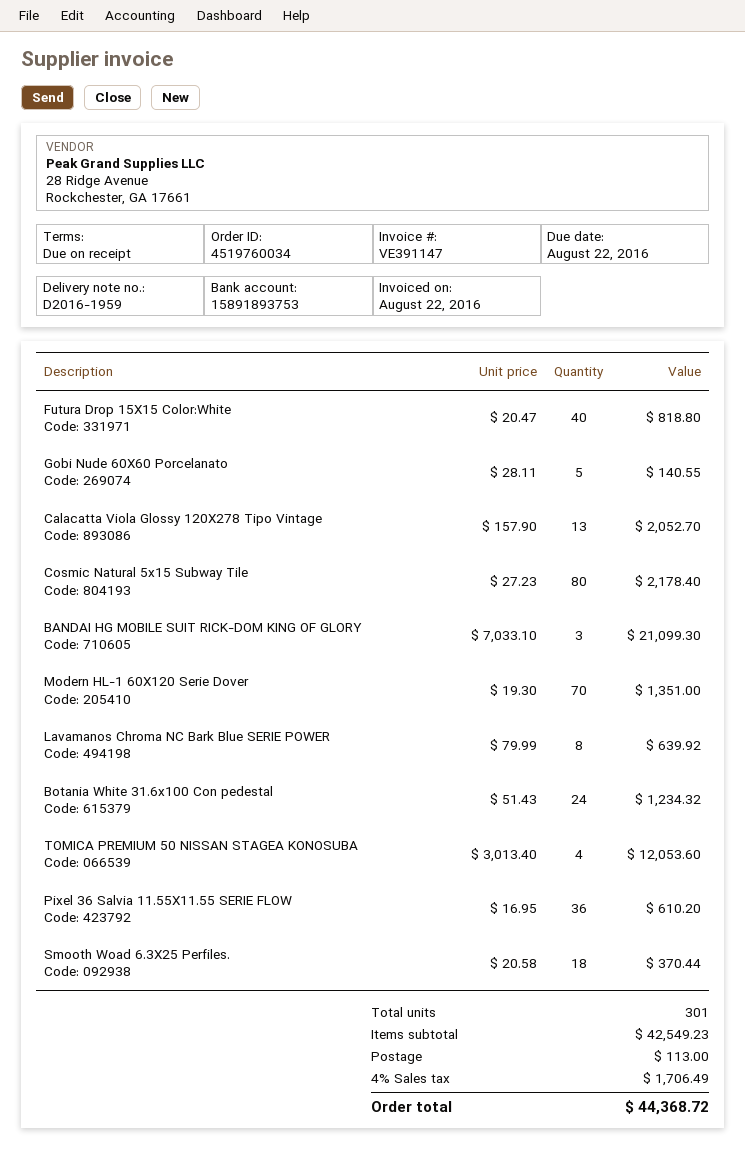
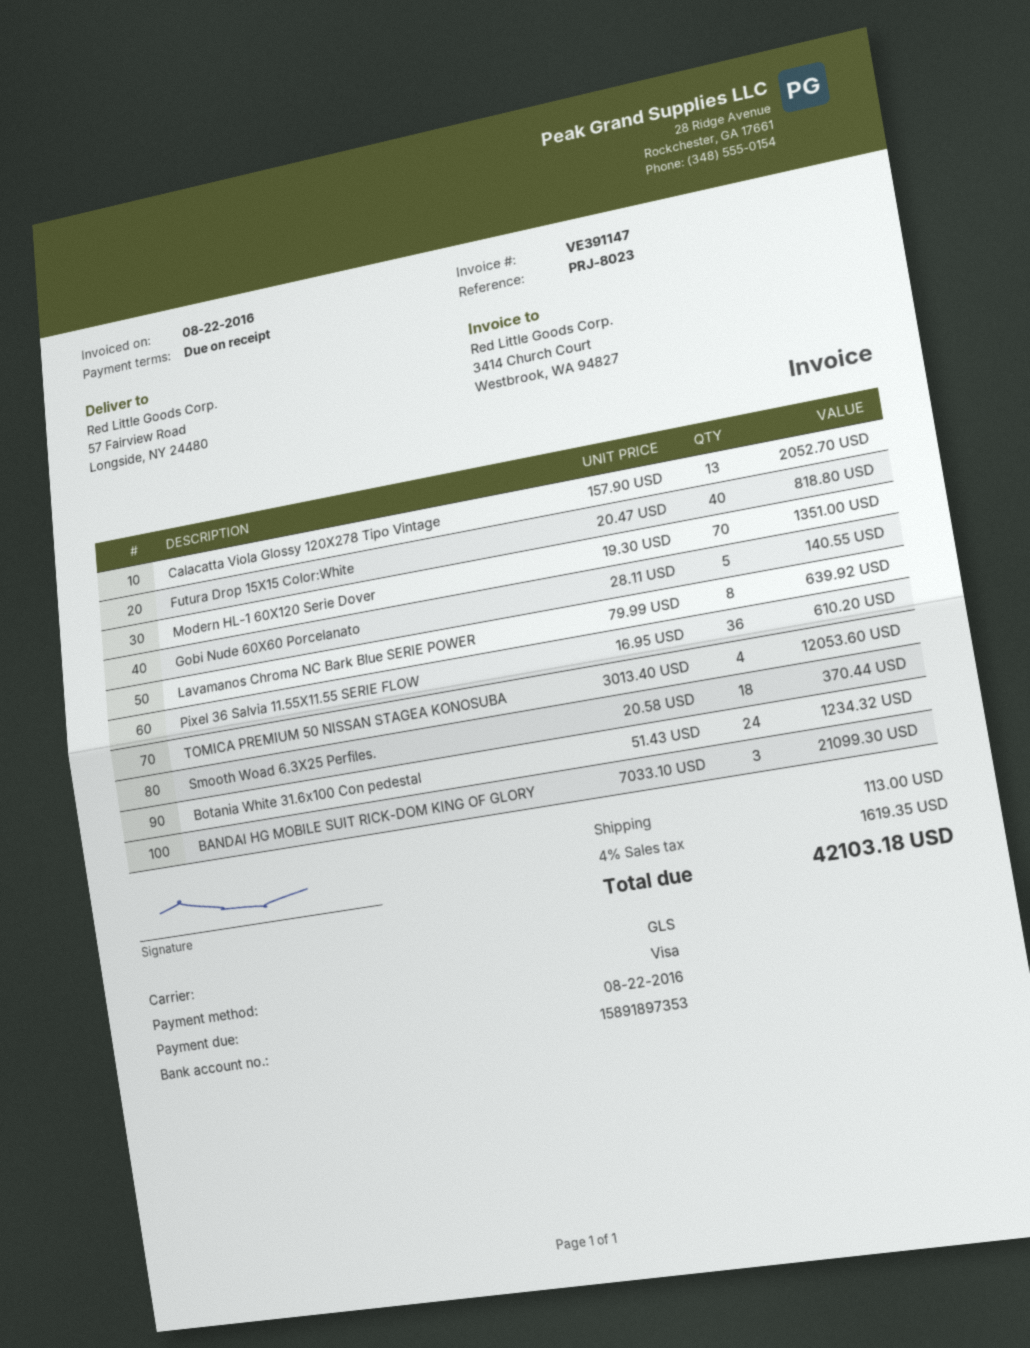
bank account: 15891893753 -> 15891897353
Cosmic Natural 5x15 Subway Tile: 80 x 27.23 = 2178.40 -> none
tax: 4% = 1706.49 -> 4% = 1619.35
total: 44368.72 -> 42103.18

